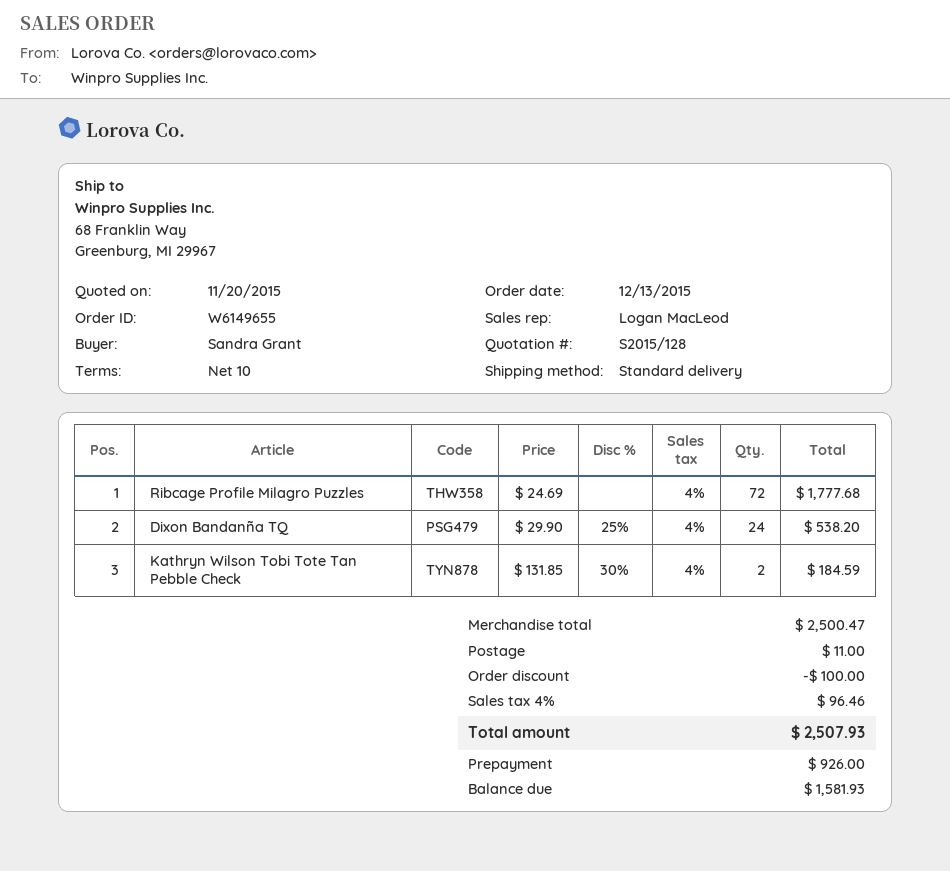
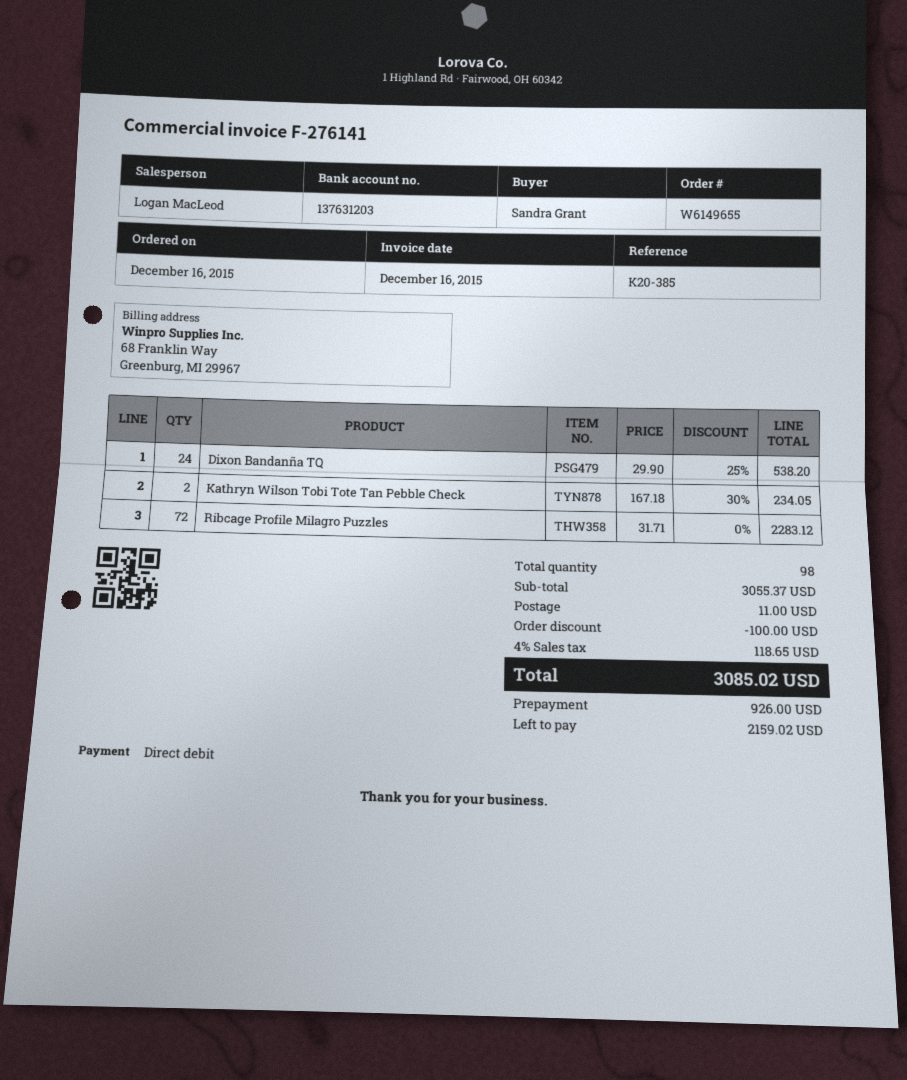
order date: 2015-12-13 -> 2015-12-16
Ribcage Profile Milagro Puzzles: 72 x 24.69 = 1777.68 -> 72 x 31.71 = 2283.12
Kathryn Wilson Tobi Tote Tan Pebble Check: 2 x 131.85 - 30% = 184.59 -> 2 x 167.18 - 30% = 234.05
subtotal: 2500.47 -> 3055.37
tax: 4% = 96.46 -> 4% = 118.65
total: 2507.93 -> 3085.02
balance: 1581.93 -> 2159.02

